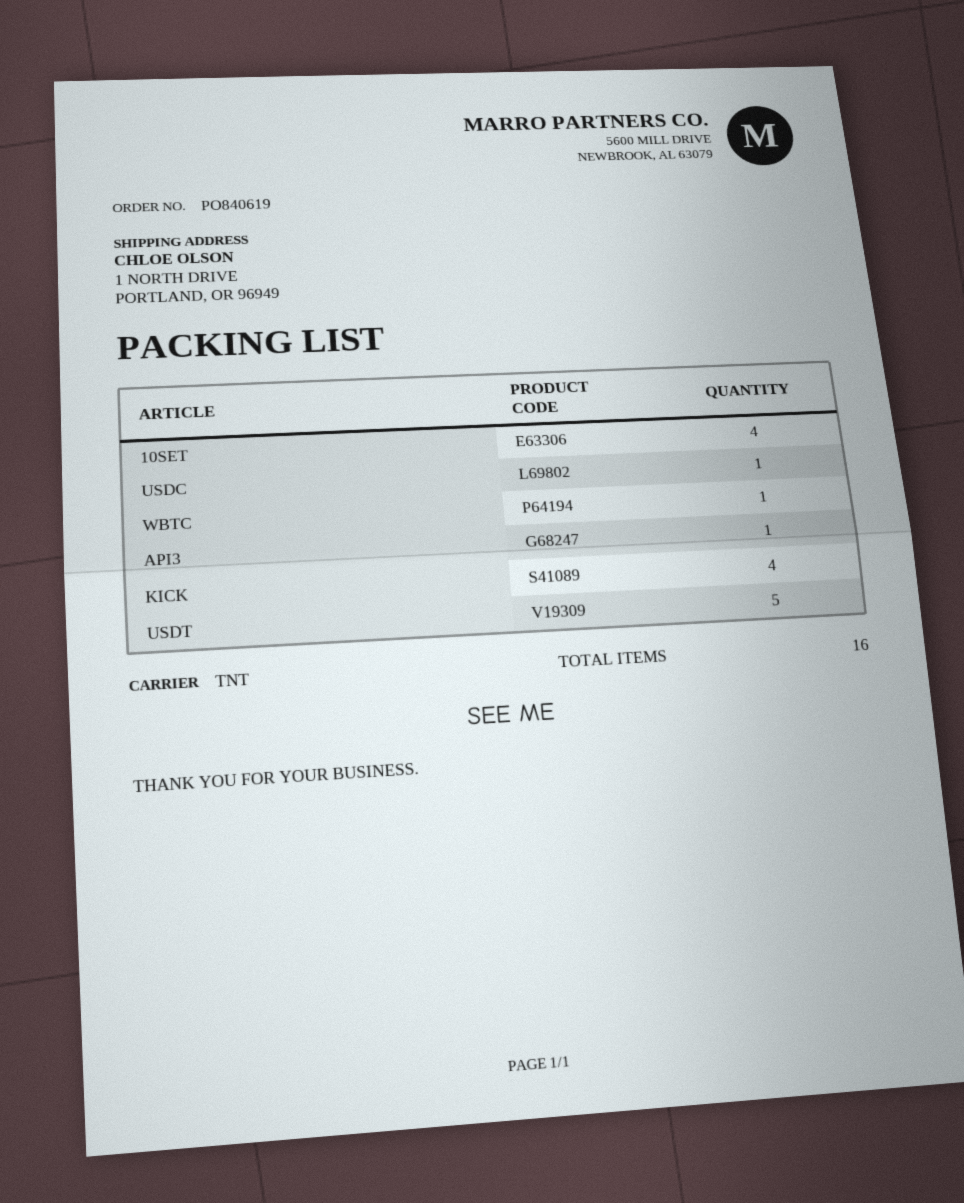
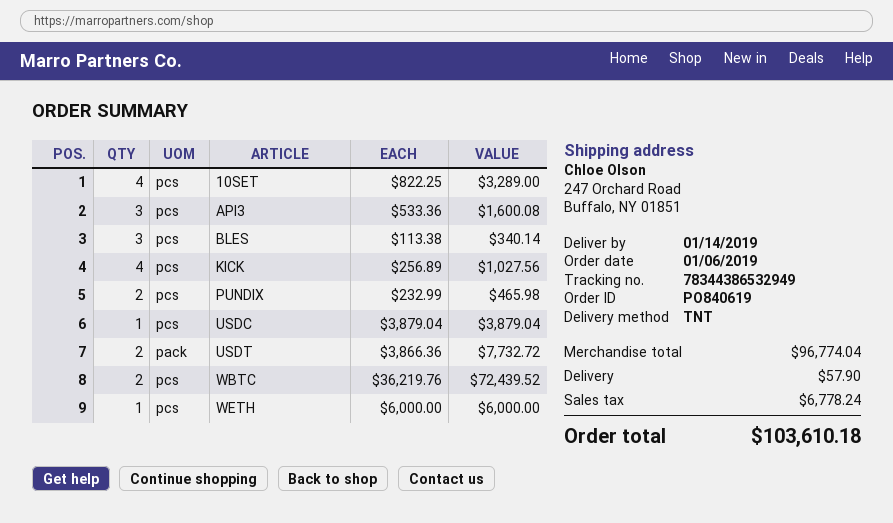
ship to: 1 NORTH DRIVE, PORTLAND, OR 96949 -> 247 Orchard Road, Buffalo, NY 01851
WBTC: 1 -> 2
API3: 1 -> 3
USDT: 5 -> 2
BLES: none -> 3
PUNDIX: none -> 2
WETH: none -> 1

